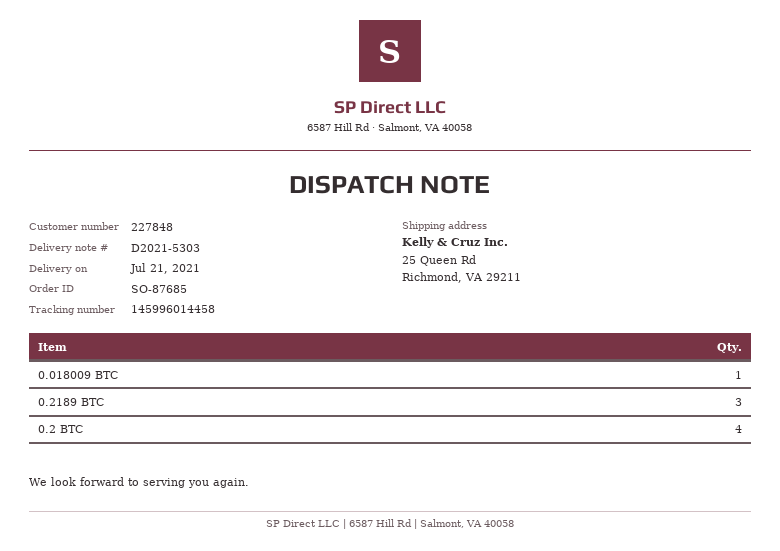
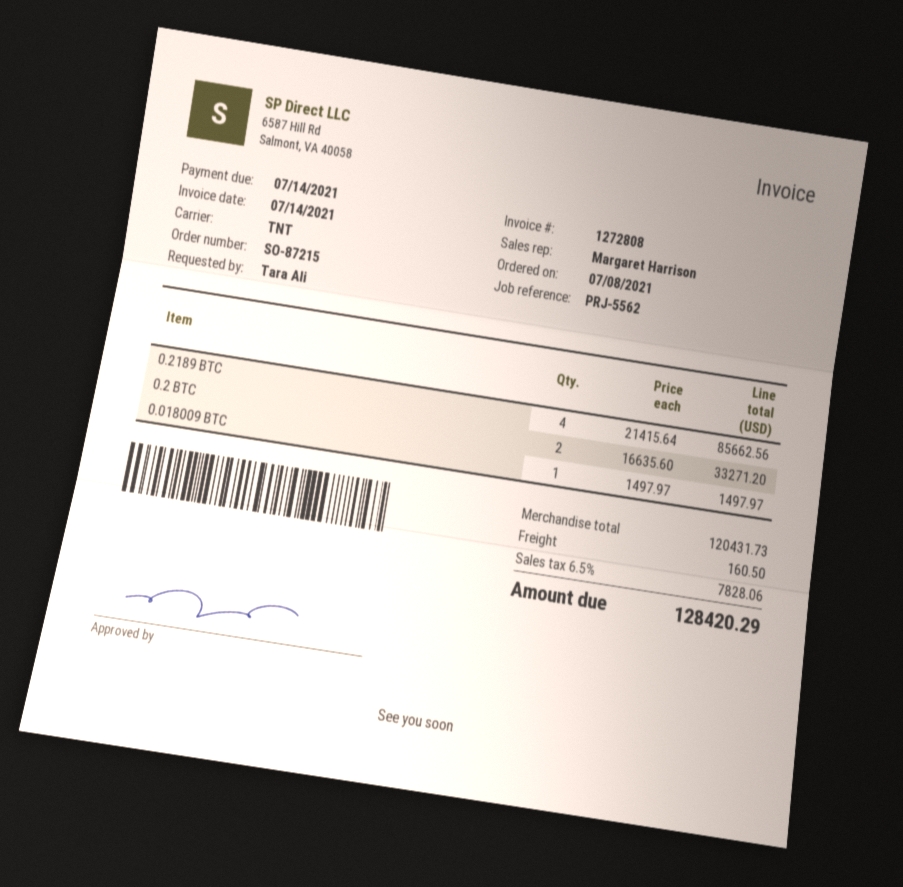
order number: SO-87685 -> SO-87215
0.2189 BTC: 3 -> 4
0.2 BTC: 4 -> 2

